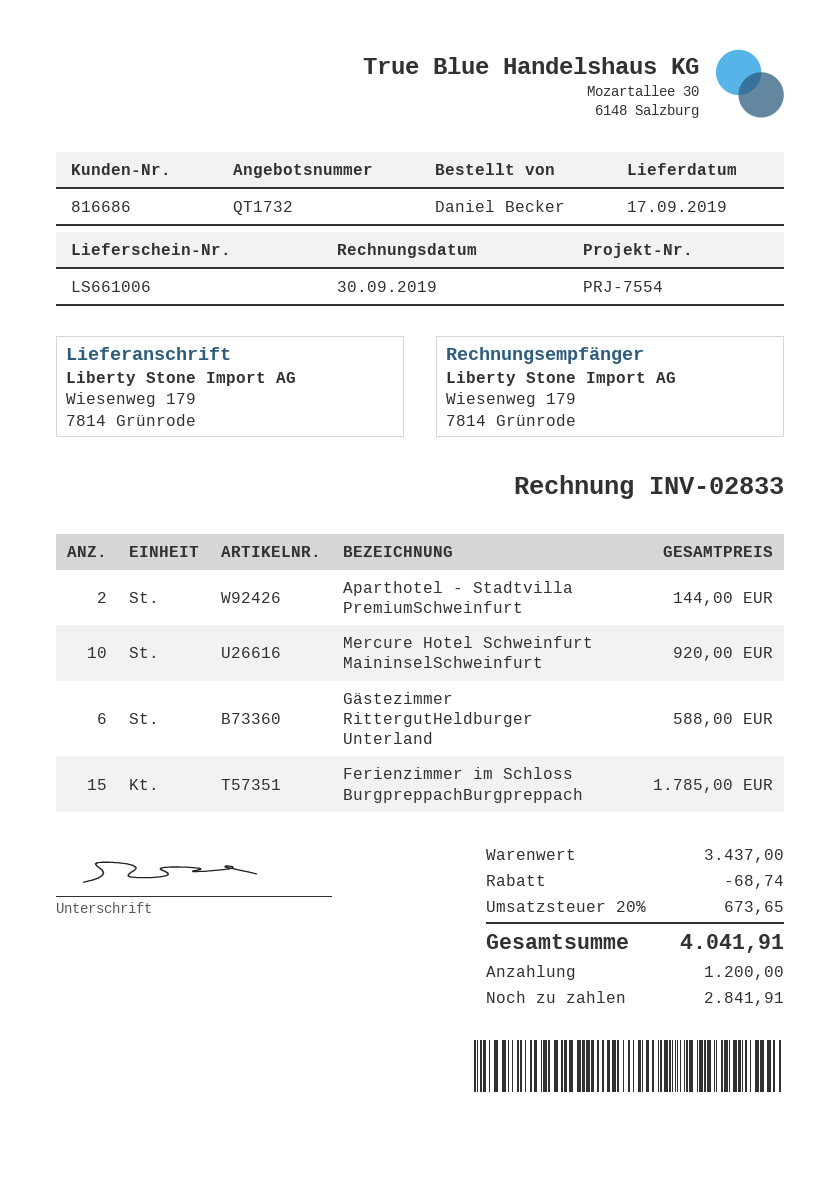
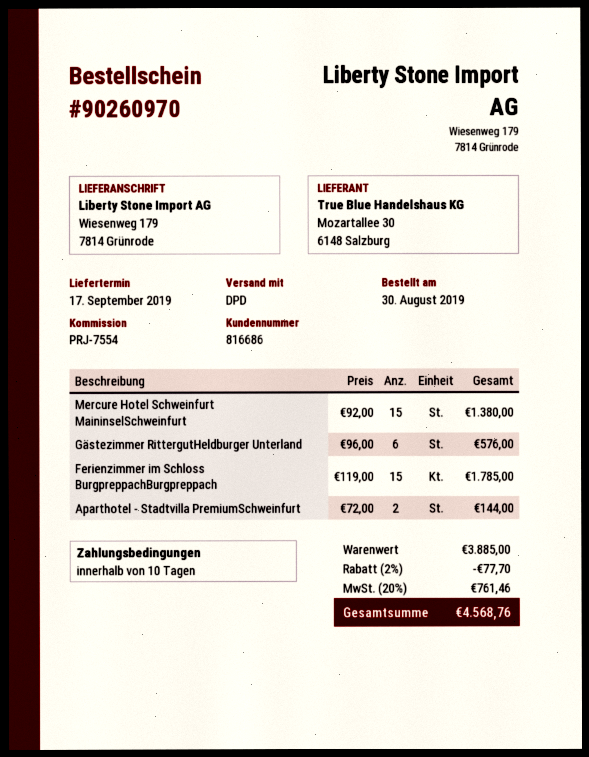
Mercure Hotel Schweinfurt MaininselSchweinfurt: 10 for 920.00 -> 15 for 1380.00
Gästezimmer RittergutHeldburger Unterland: 6 for 588.00 -> 6 for 576.00
subtotal: 3437.00 -> 3885.00
discount: 68.74 -> 77.70
tax: 20% = 673.65 -> 20% = 761.46
total: 4041.91 -> 4568.76

